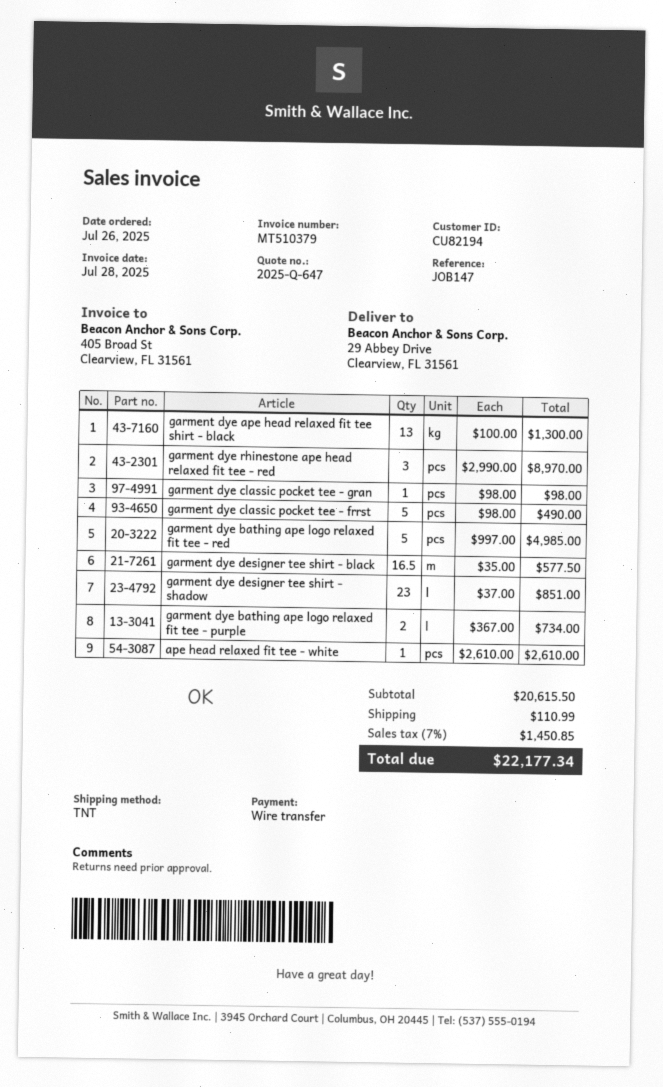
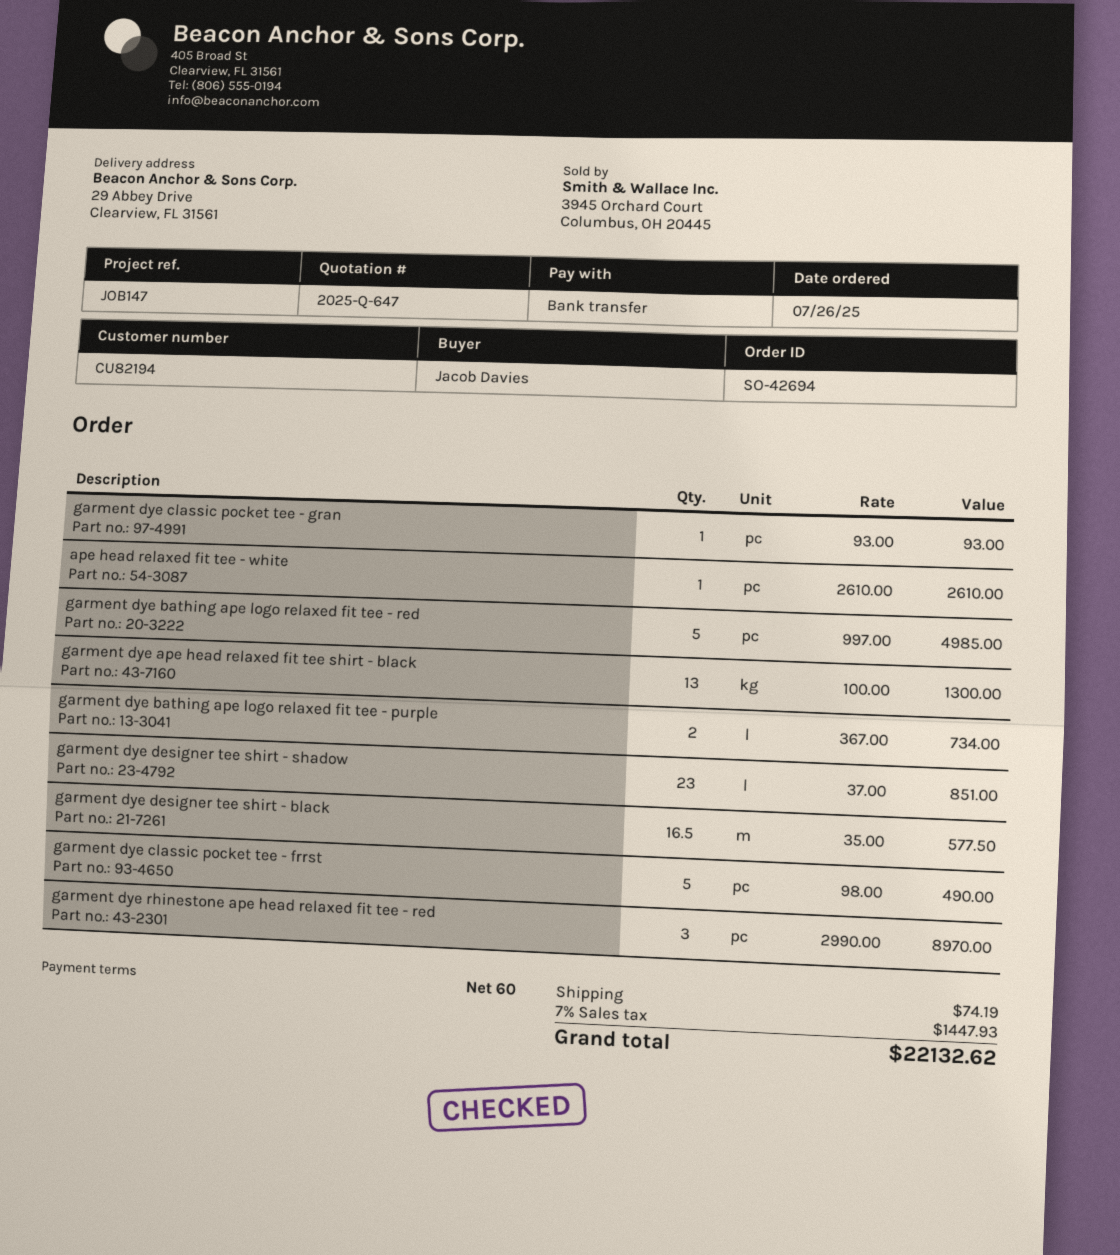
garment dye classic pocket tee - gran: 1 x 98.00 = 98.00 -> 1 x 93.00 = 93.00
shipping: 110.99 -> 74.19
tax: 7% = 1450.85 -> 7% = 1447.93
total: 22177.34 -> 22132.62

